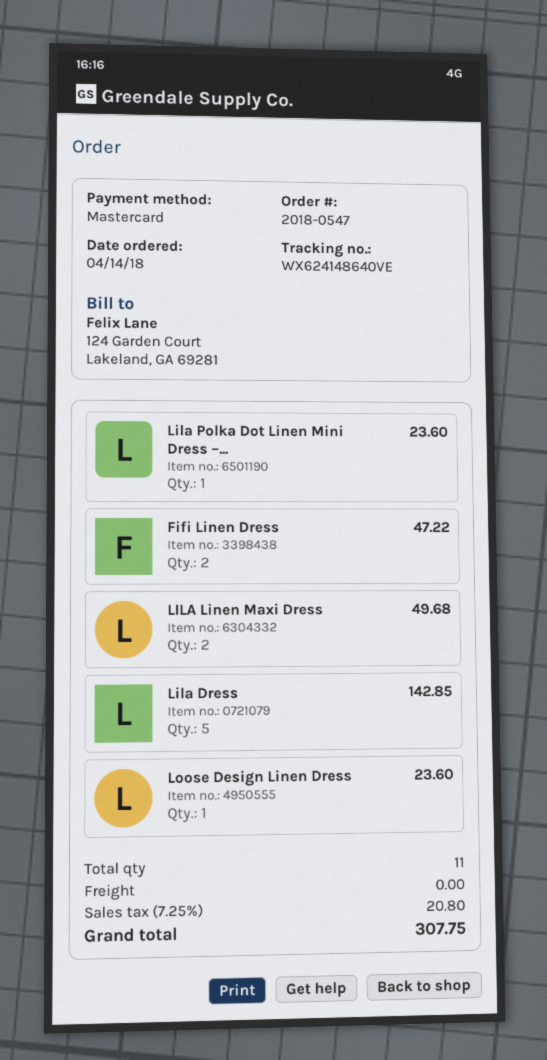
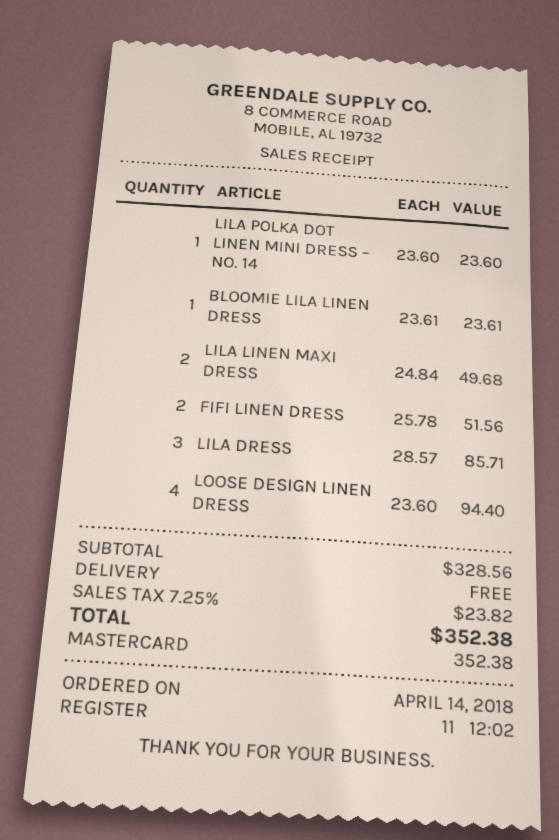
Fifi Linen Dress: 2 for 47.22 -> 2 for 51.56
Lila Dress: 5 for 142.85 -> 3 for 85.71
Loose Design Linen Dress: 1 for 23.60 -> 4 for 94.40
BLOOMIE LILA LINEN DRESS: none -> 1 for 23.61
tax: 7.25% = 20.80 -> 7.25% = 23.82
total: 307.75 -> 352.38

